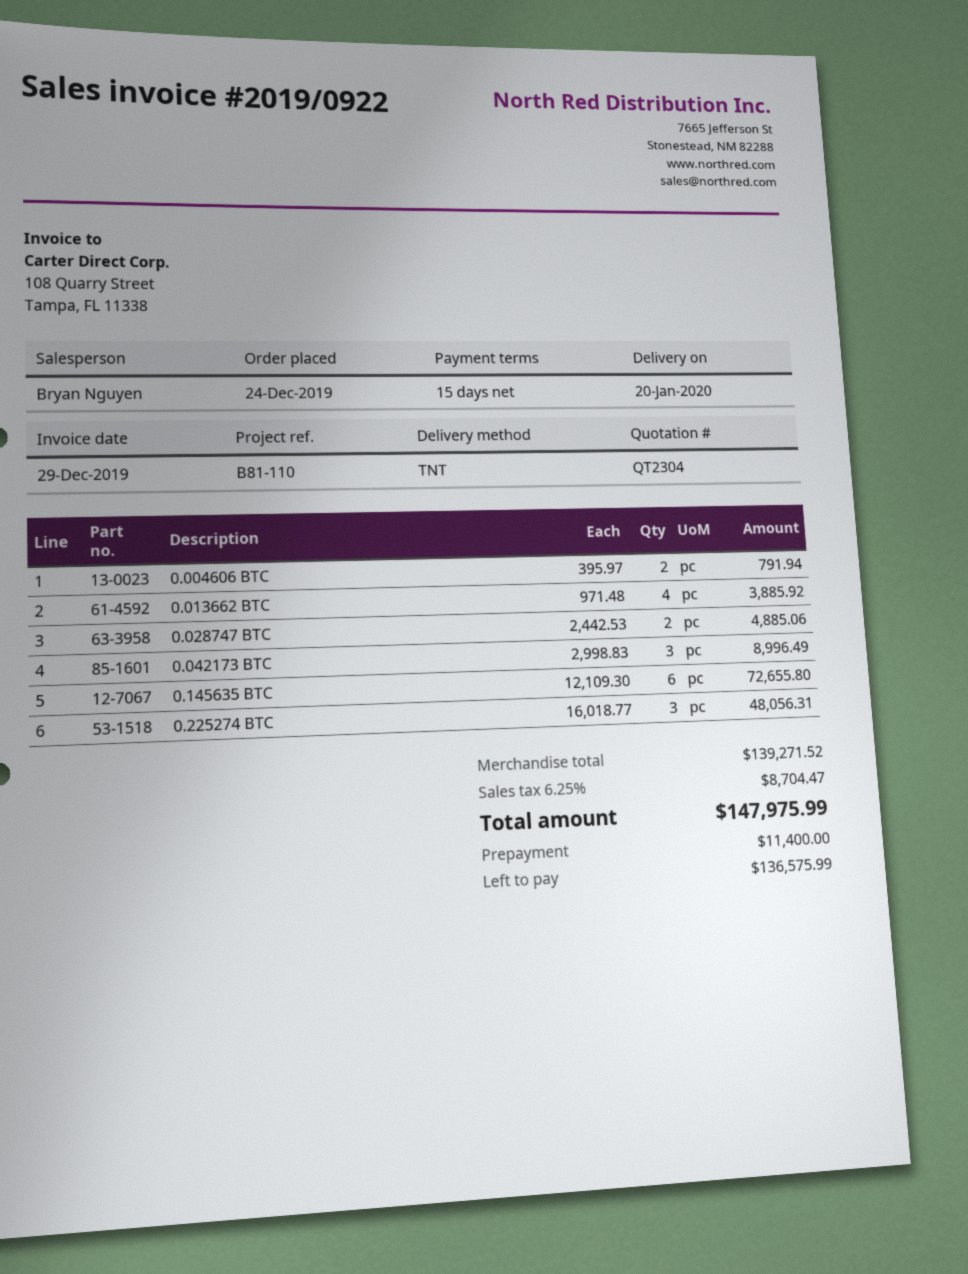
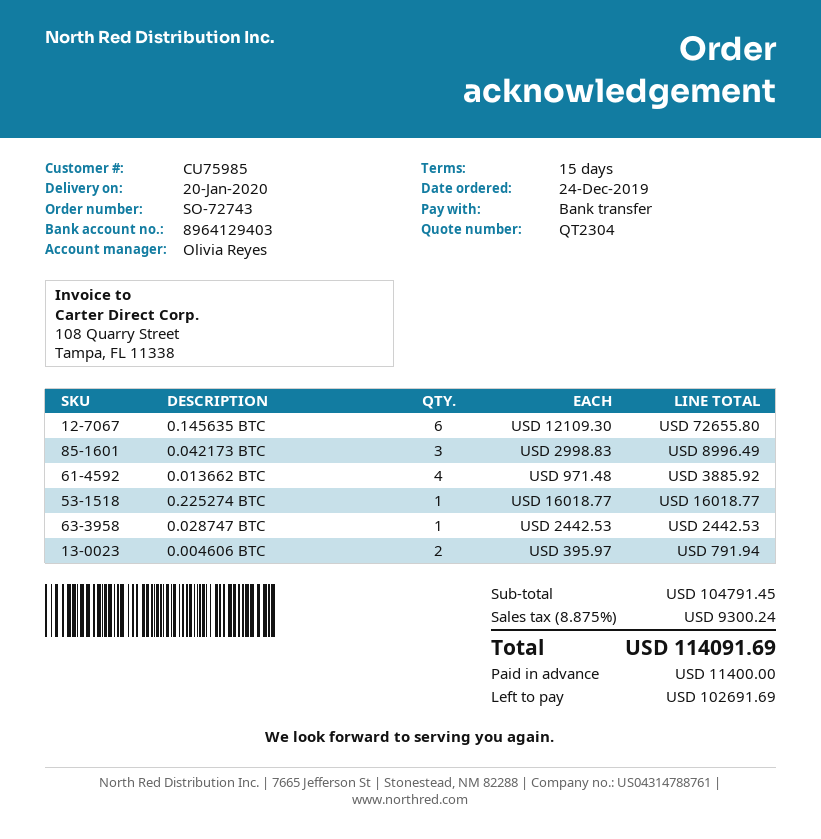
sales rep: Bryan Nguyen -> Olivia Reyes
0.028747 BTC: 2 x 2442.53 = 4885.06 -> 1 x 2442.53 = 2442.53
0.225274 BTC: 3 x 16018.77 = 48056.31 -> 1 x 16018.77 = 16018.77
subtotal: 139271.52 -> 104791.45
tax: 6.25% = 8704.47 -> 8.875% = 9300.24
total: 147975.99 -> 114091.69
balance: 136575.99 -> 102691.69

